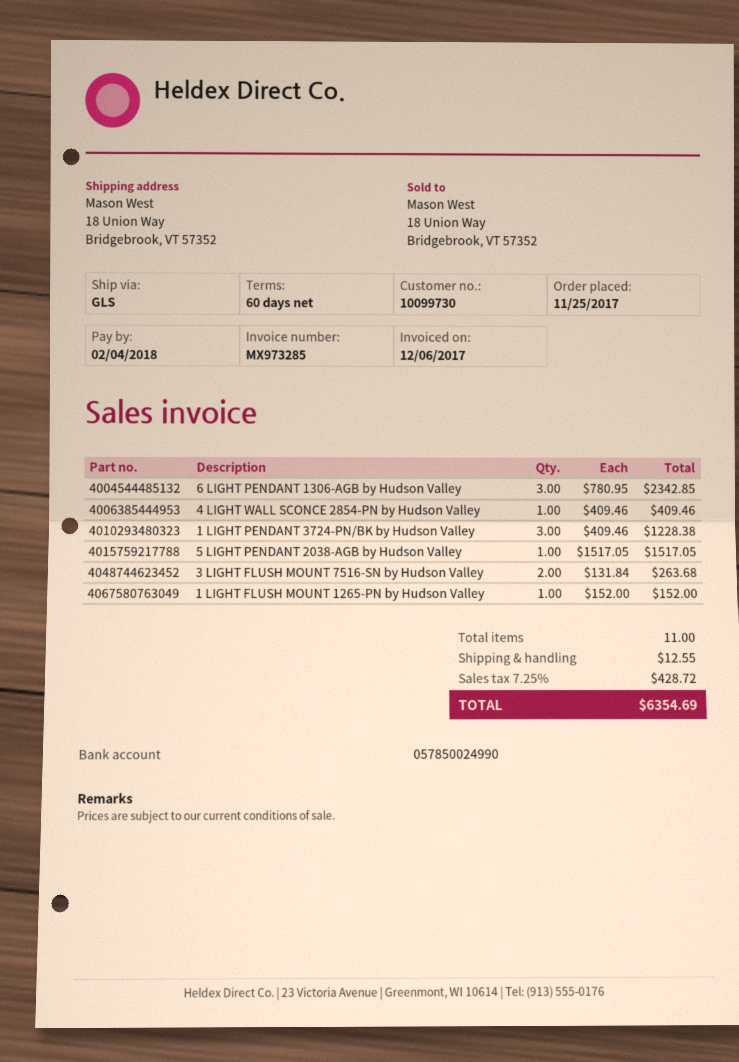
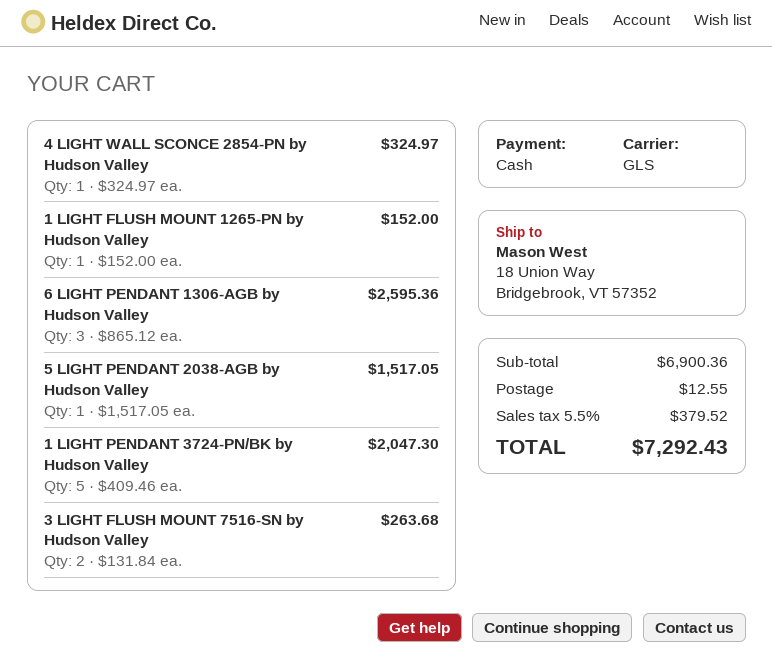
6 LIGHT PENDANT 1306-AGB by Hudson Valley: 3 x 780.95 = 2342.85 -> 3 x 865.12 = 2595.36
4 LIGHT WALL SCONCE 2854-PN by Hudson Valley: 1 x 409.46 = 409.46 -> 1 x 324.97 = 324.97
1 LIGHT PENDANT 3724-PN/BK by Hudson Valley: 3 x 409.46 = 1228.38 -> 5 x 409.46 = 2047.30
tax: 7.25% = 428.72 -> 5.5% = 379.52
total: 6354.69 -> 7292.43

